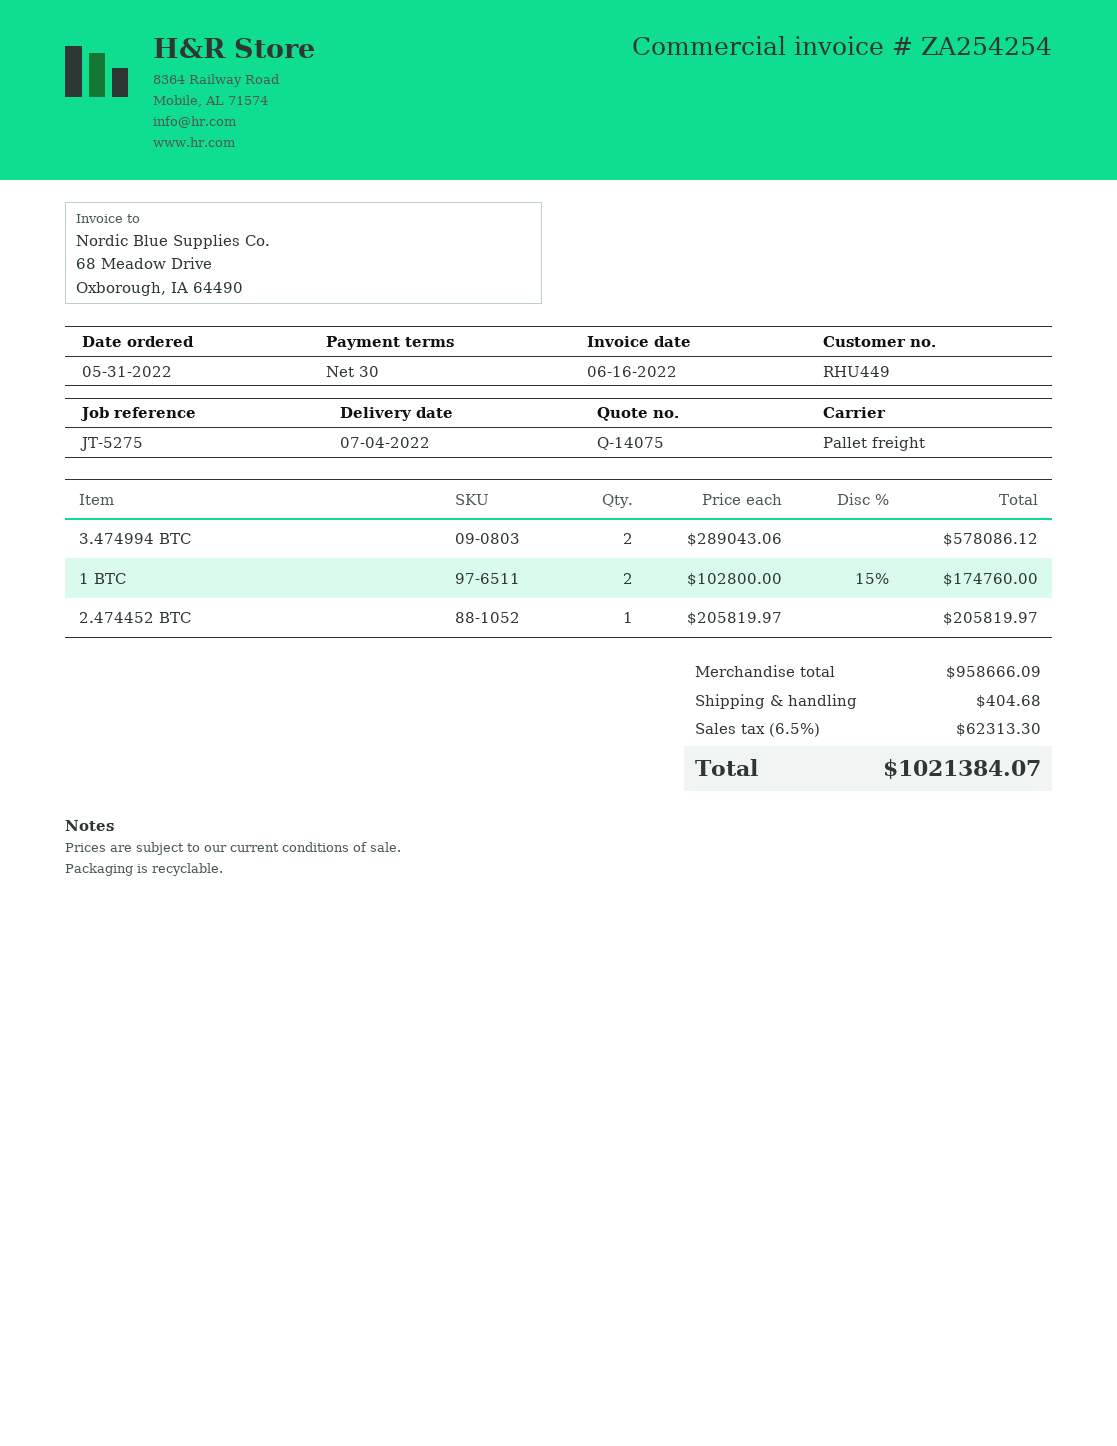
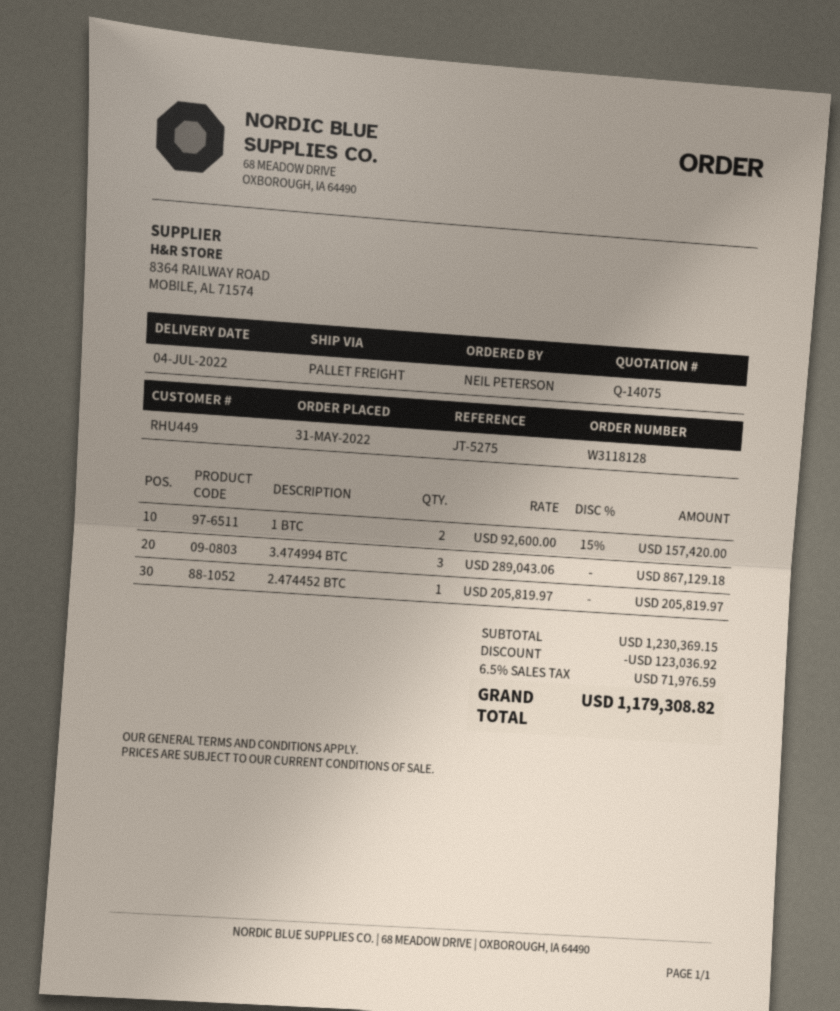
3.474994 BTC: 2 x 289043.06 = 578086.12 -> 3 x 289043.06 = 867129.18
1 BTC: 2 x 102800.00 - 15% = 174760.00 -> 2 x 92600.00 - 15% = 157420.00
subtotal: 958666.09 -> 1230369.15
discount: none -> 123036.92
shipping: 404.68 -> none
tax: 6.5% = 62313.30 -> 6.5% = 71976.59
total: 1021384.07 -> 1179308.82

